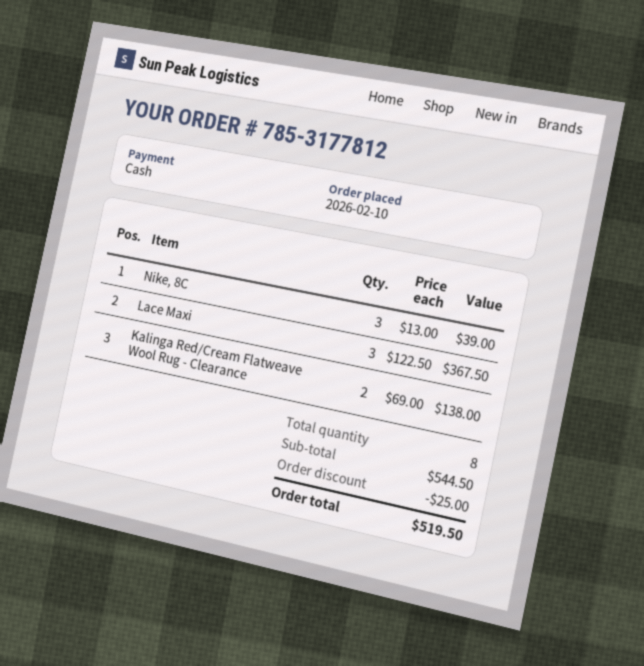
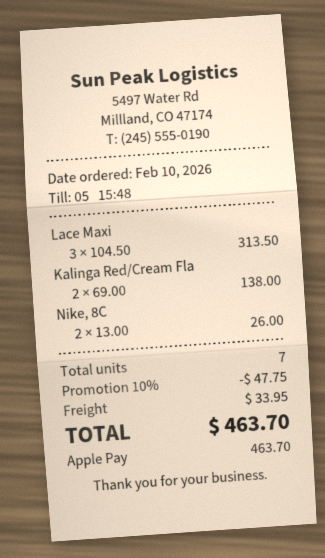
payment method: cash -> Apple Pay
Nike, 8C: 3 x 13.00 = 39.00 -> 2 x 13.00 = 26.00
Lace Maxi: 3 x 122.50 = 367.50 -> 3 x 104.50 = 313.50
total quantity: 8 -> 7
discount: 25.00 -> 47.75
shipping: none -> 33.95
total: 519.50 -> 463.70

